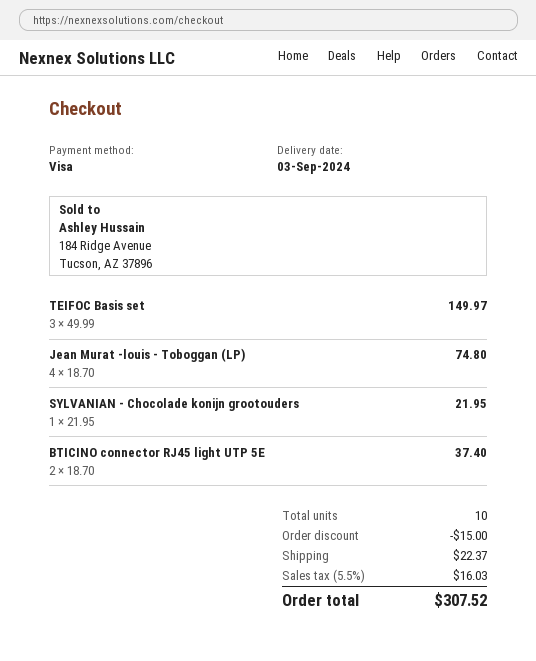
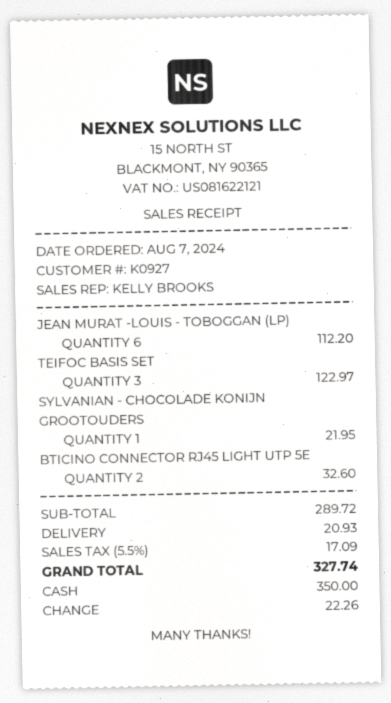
payment method: Visa -> cash
TEIFOC Basis set: 3 for 149.97 -> 3 for 122.97
Jean Murat -louis - Toboggan (LP): 4 for 74.80 -> 6 for 112.20
BTICINO connector RJ45 light UTP 5E: 2 for 37.40 -> 2 for 32.60
discount: 15.00 -> none
shipping: 22.37 -> 20.93
tax: 5.5% = 16.03 -> 5.5% = 17.09
total: 307.52 -> 327.74

